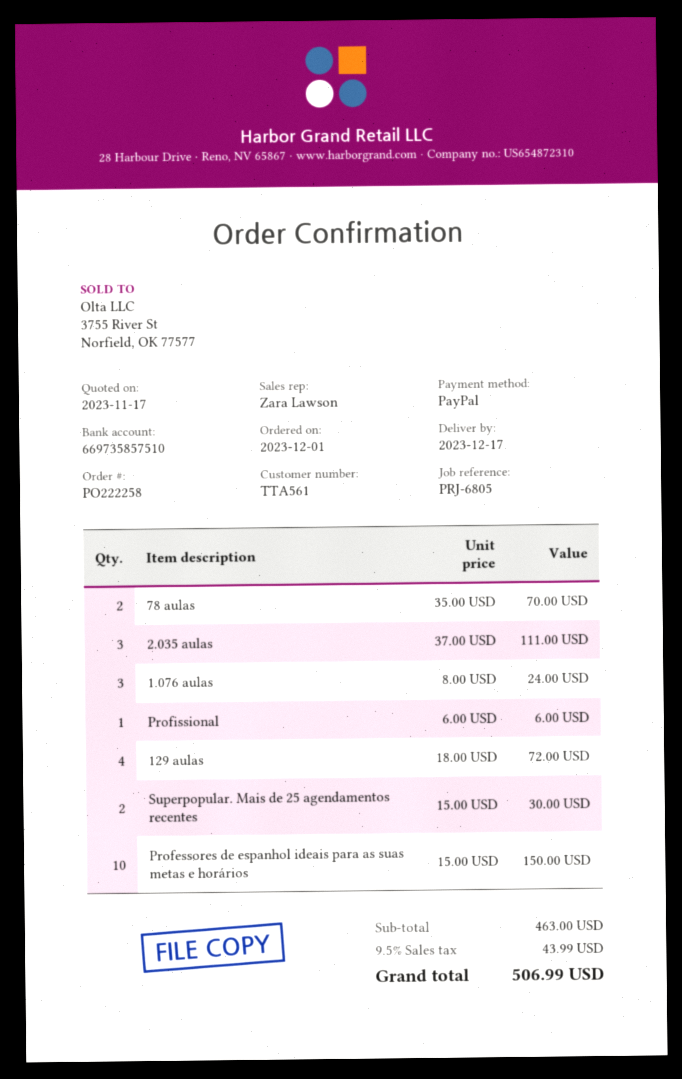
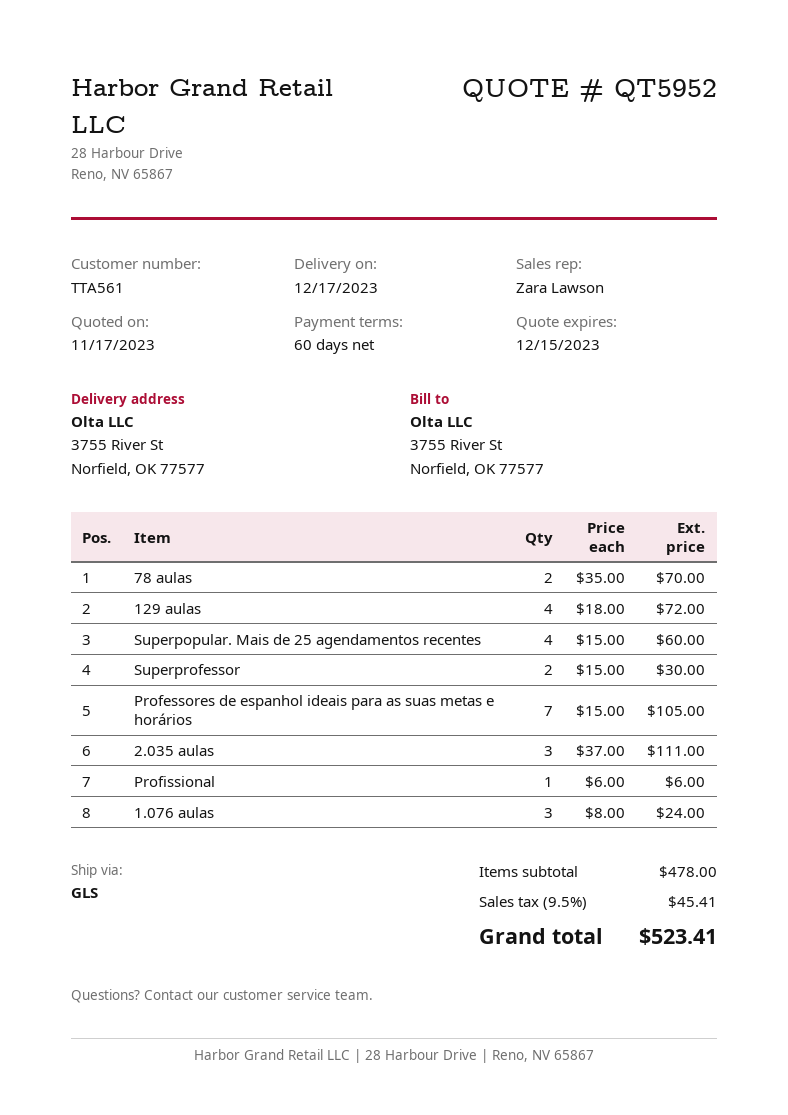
Superpopular. Mais de 25 agendamentos recentes: 2 x 15.00 = 30.00 -> 4 x 15.00 = 60.00
Professores de espanhol ideais para as suas metas e horários: 10 x 15.00 = 150.00 -> 7 x 15.00 = 105.00
Superprofessor: none -> 2 x 15.00 = 30.00
subtotal: 463.00 -> 478.00
tax: 9.5% = 43.99 -> 9.5% = 45.41
total: 506.99 -> 523.41

